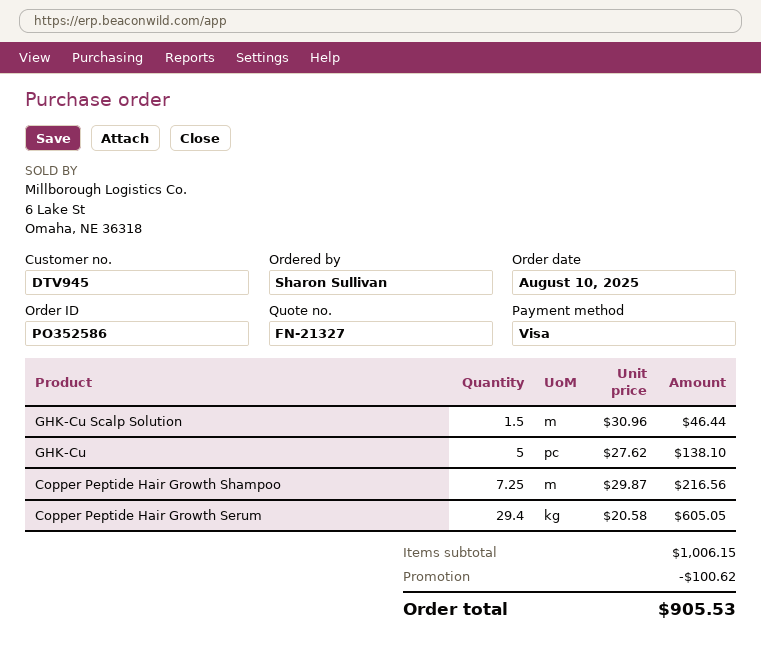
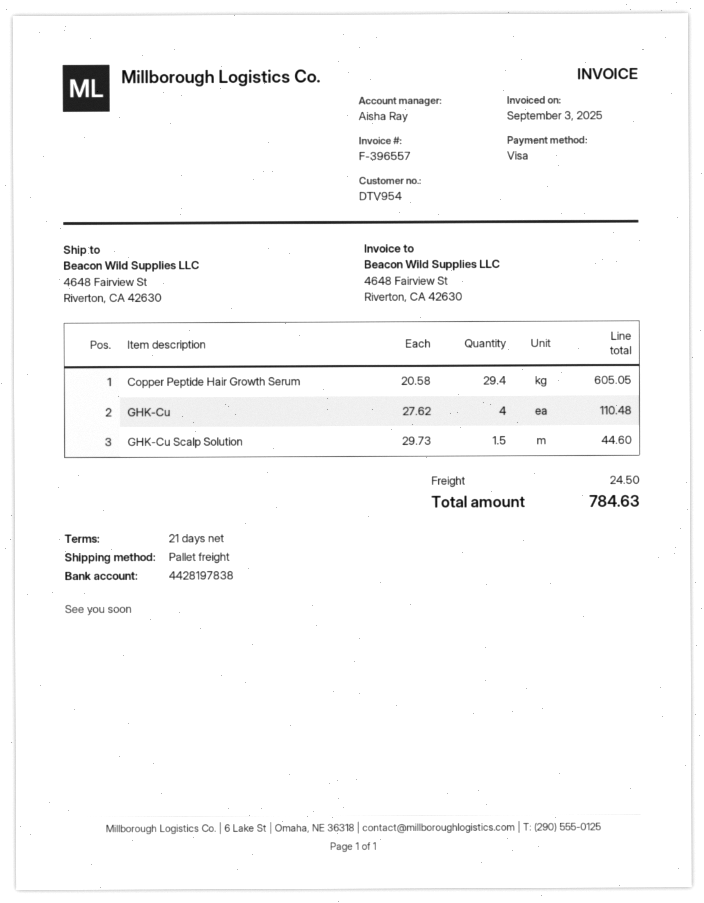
customer number: DTV945 -> DTV954
GHK-Cu Scalp Solution: 1.5 x 30.96 = 46.44 -> 1.5 x 29.73 = 44.60
GHK-Cu: 5 x 27.62 = 138.10 -> 4 x 27.62 = 110.48
Copper Peptide Hair Growth Shampoo: 7.25 x 29.87 = 216.56 -> none
discount: 100.62 -> none
shipping: none -> 24.50
total: 905.53 -> 784.63

